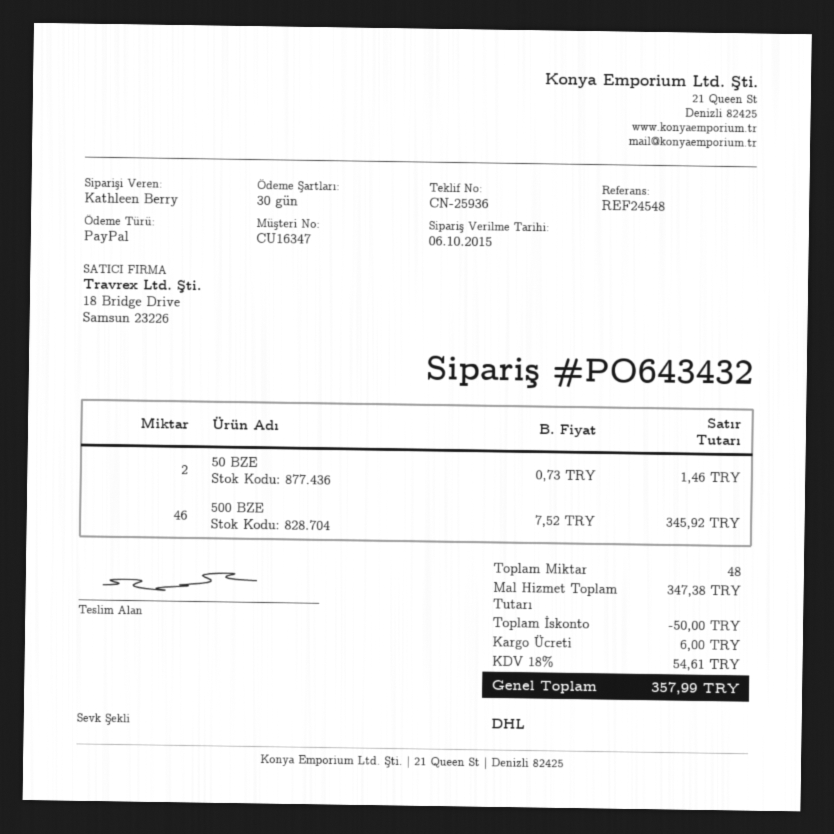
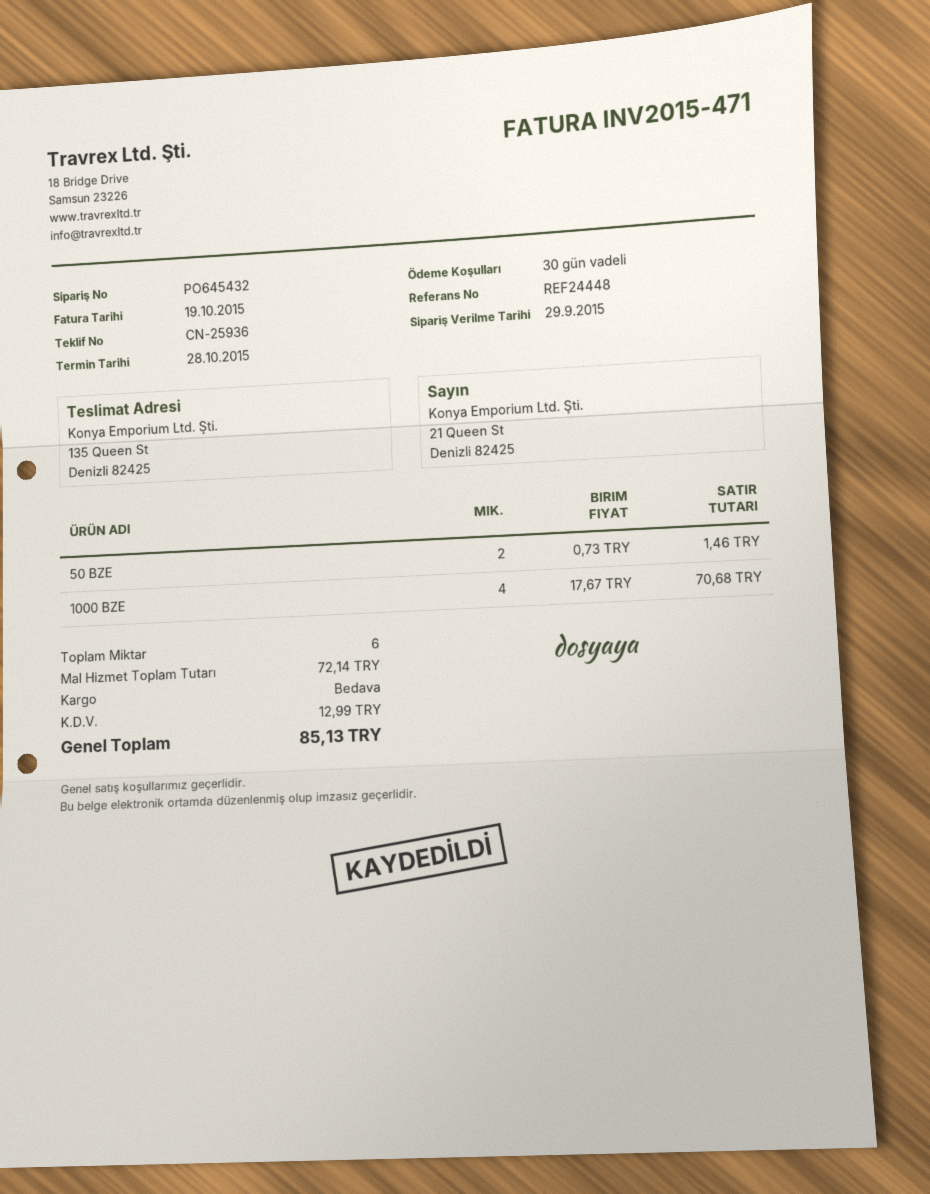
order number: PO643432 -> PO645432
order date: 2015-10-06 -> 2015-09-29
reference: REF24548 -> REF24448
500 BZE: 46 x 7.52 = 345.92 -> none
1000 BZE: none -> 4 x 17.67 = 70.68
total quantity: 48 -> 6
subtotal: 347.38 -> 72.14
discount: 50.00 -> none
shipping: 6.00 -> 0.00
tax: 54.61 -> 12.99
total: 357.99 -> 85.13

